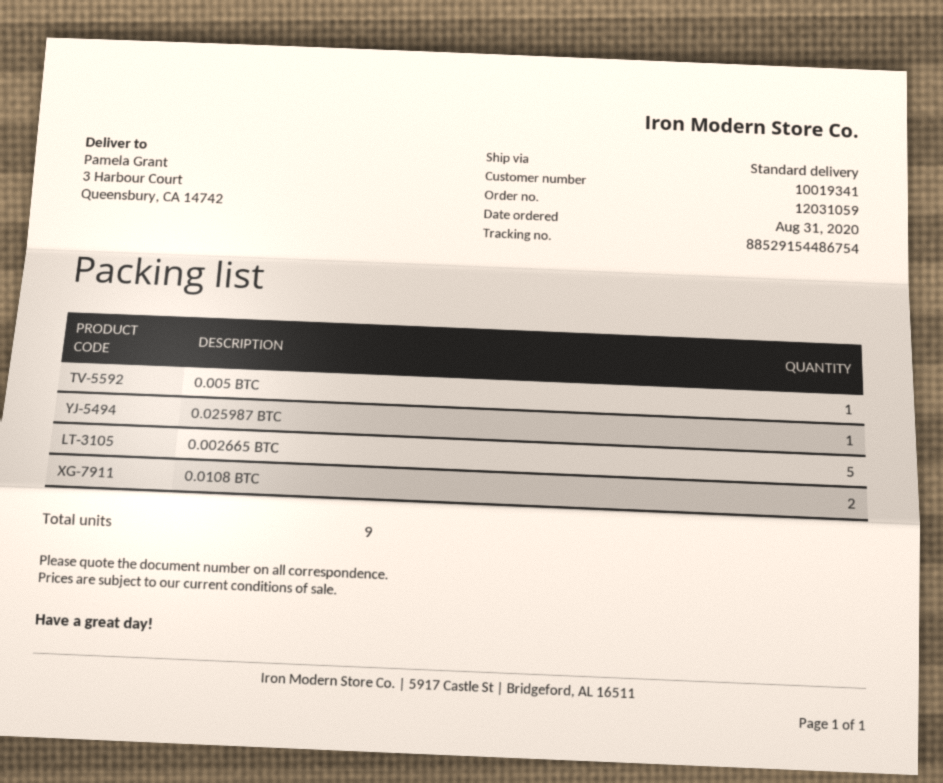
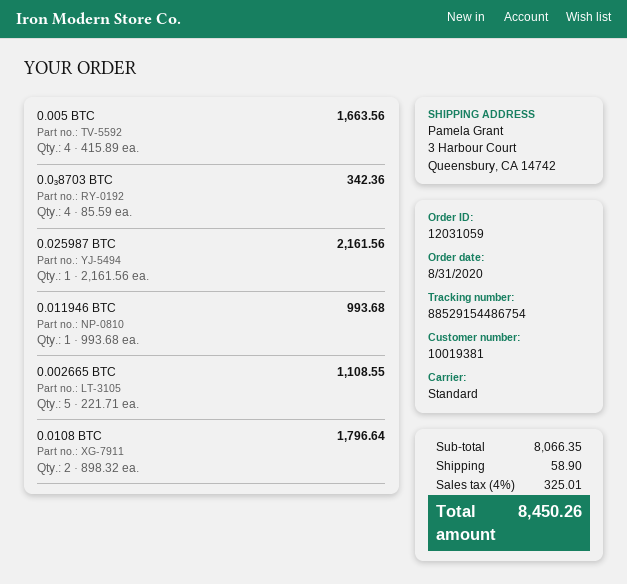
customer number: 10019341 -> 10019381
0.005 BTC: 1 -> 4
0.0₃8703 BTC: none -> 4
0.011946 BTC: none -> 1

